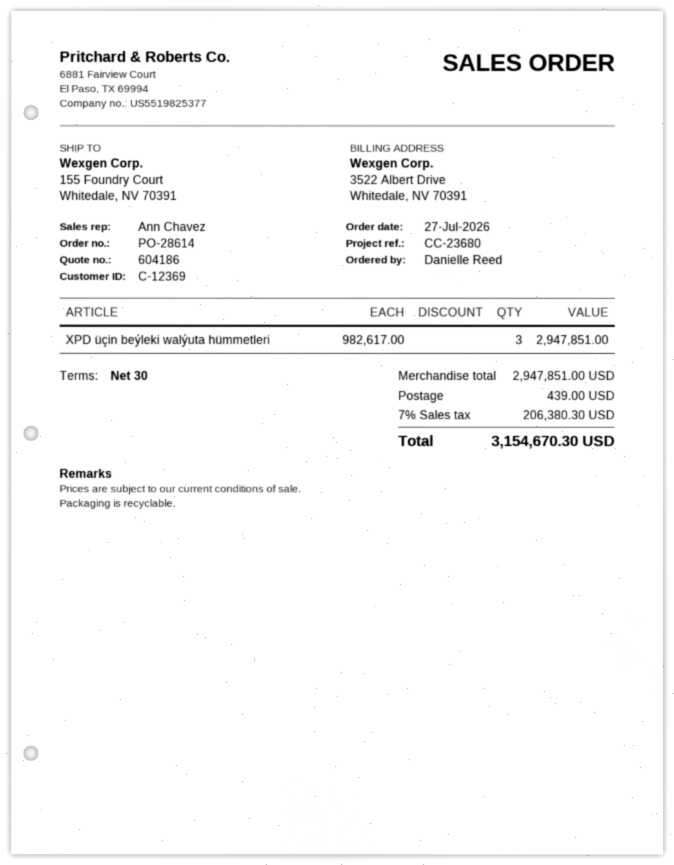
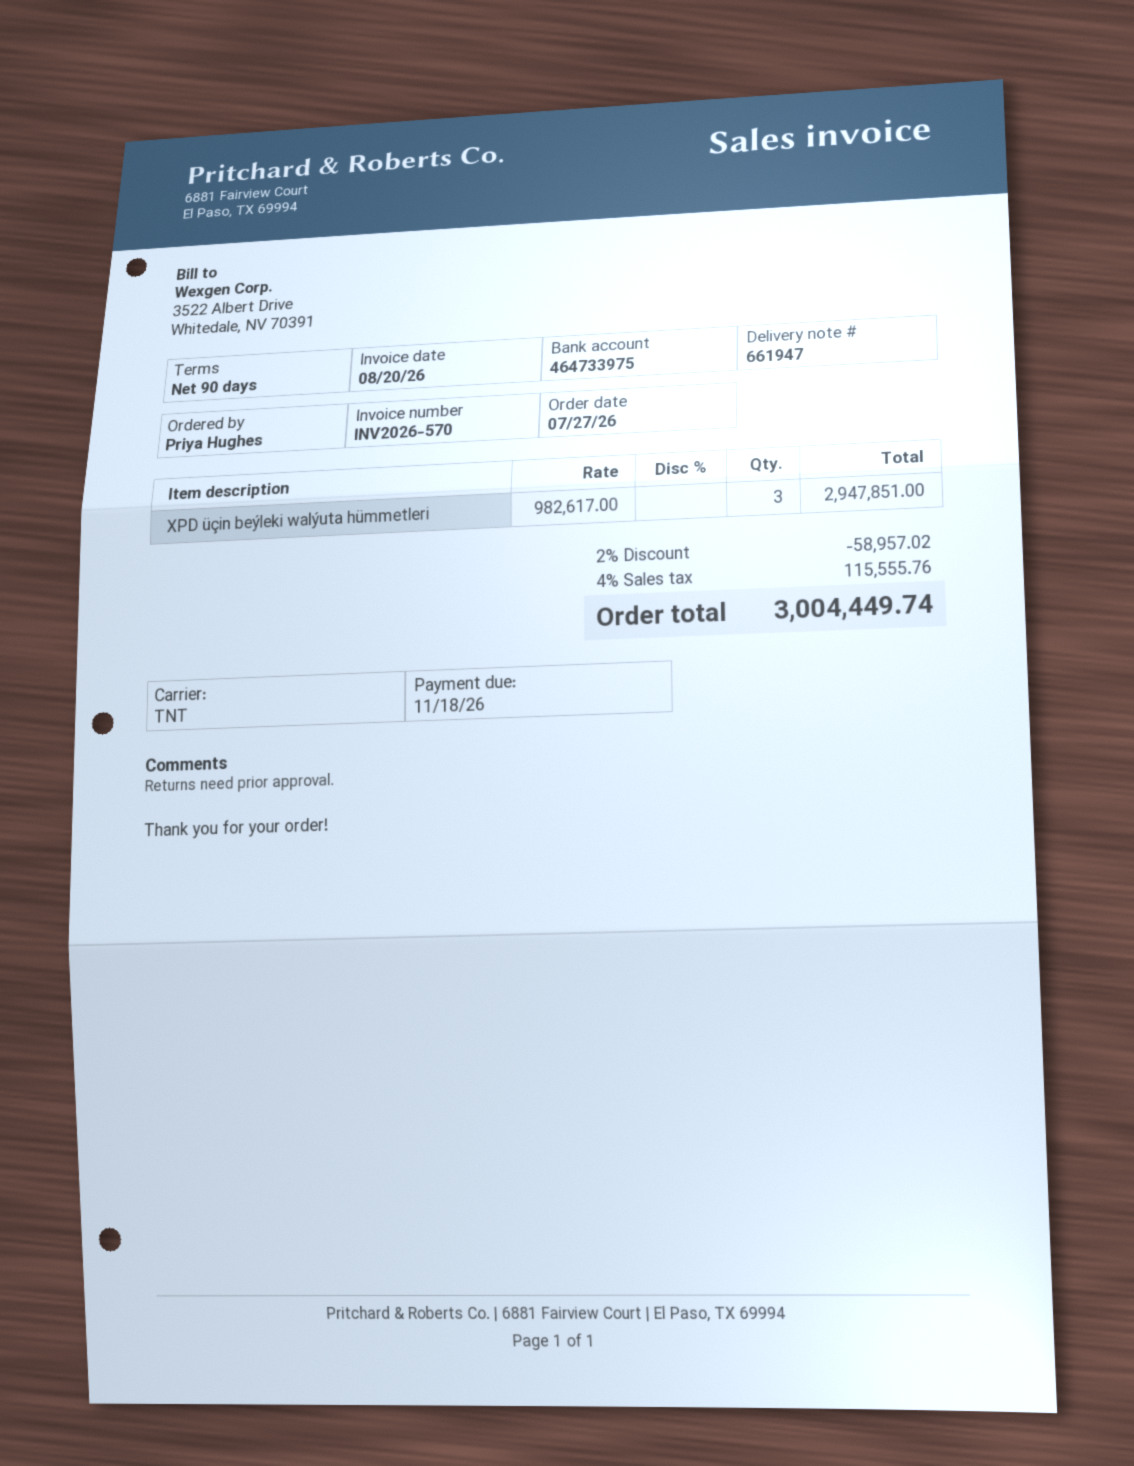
payment terms: 30 days -> 90 days
ordered by: Danielle Reed -> Priya Hughes
discount: none -> 2% = 58957.02
shipping: 439.00 -> none
tax: 7% = 206380.30 -> 4% = 115555.76
total: 3154670.30 -> 3004449.74

